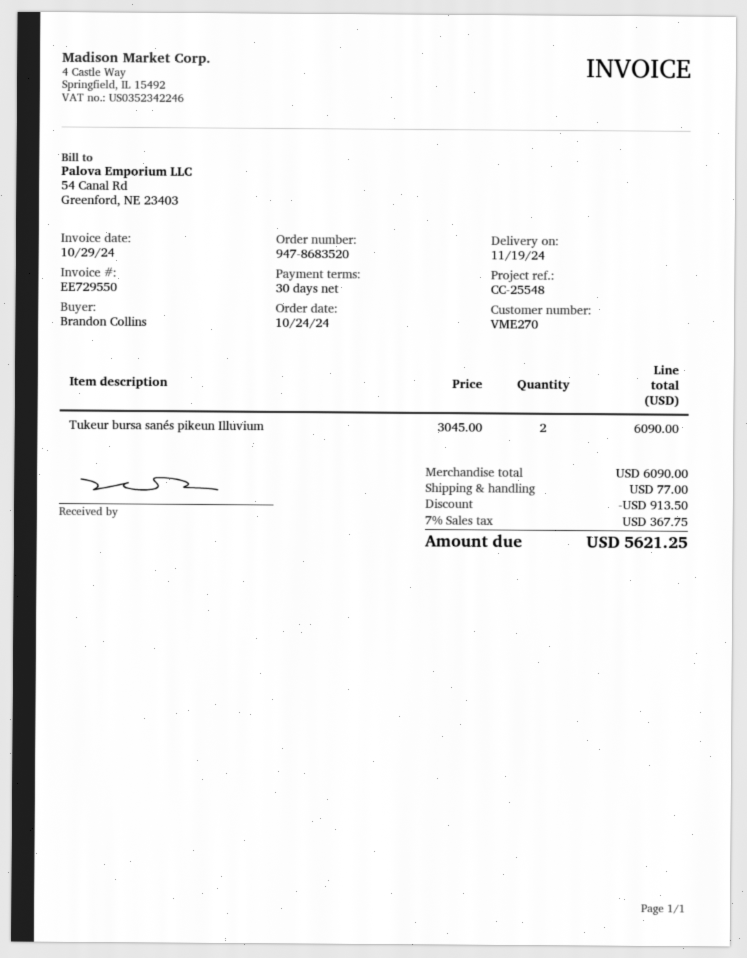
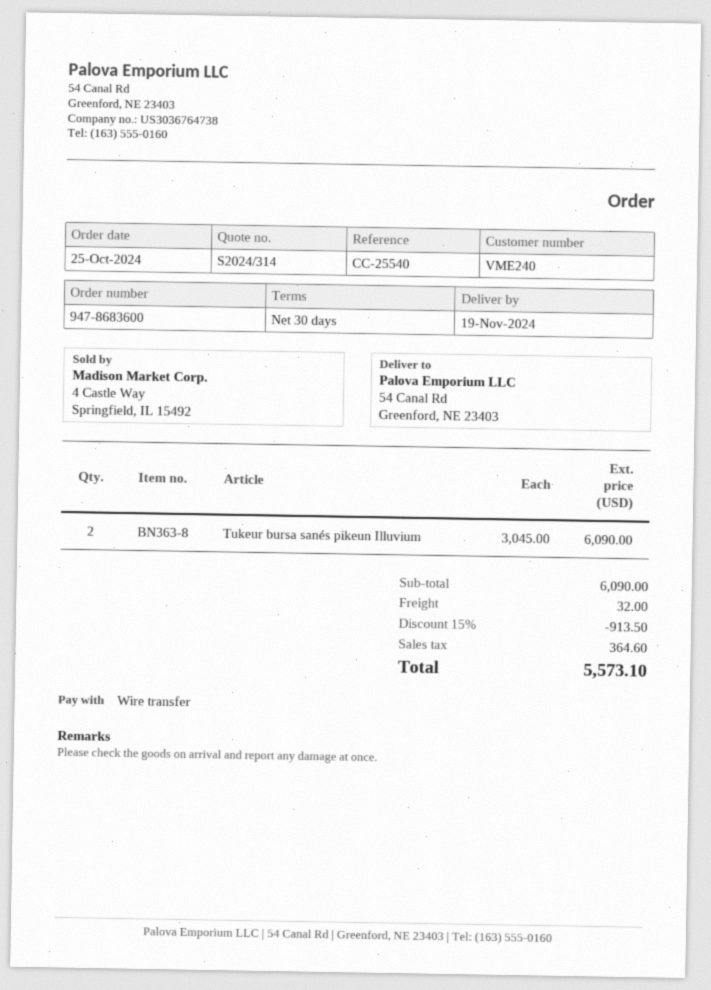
order number: 947-8683520 -> 947-8683600
order date: 2024-10-24 -> 2024-10-25
customer number: VME270 -> VME240
reference: CC-25548 -> CC-25540
shipping: 77.00 -> 32.00
tax: 367.75 -> 364.60
total: 5621.25 -> 5573.10

